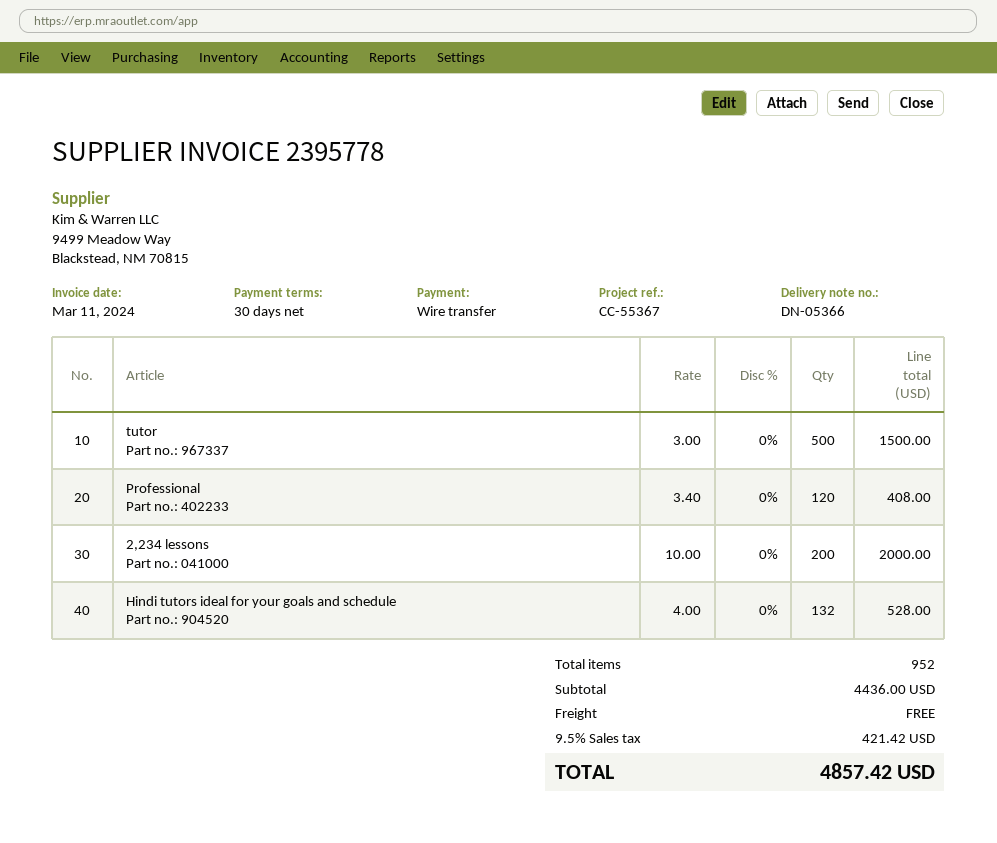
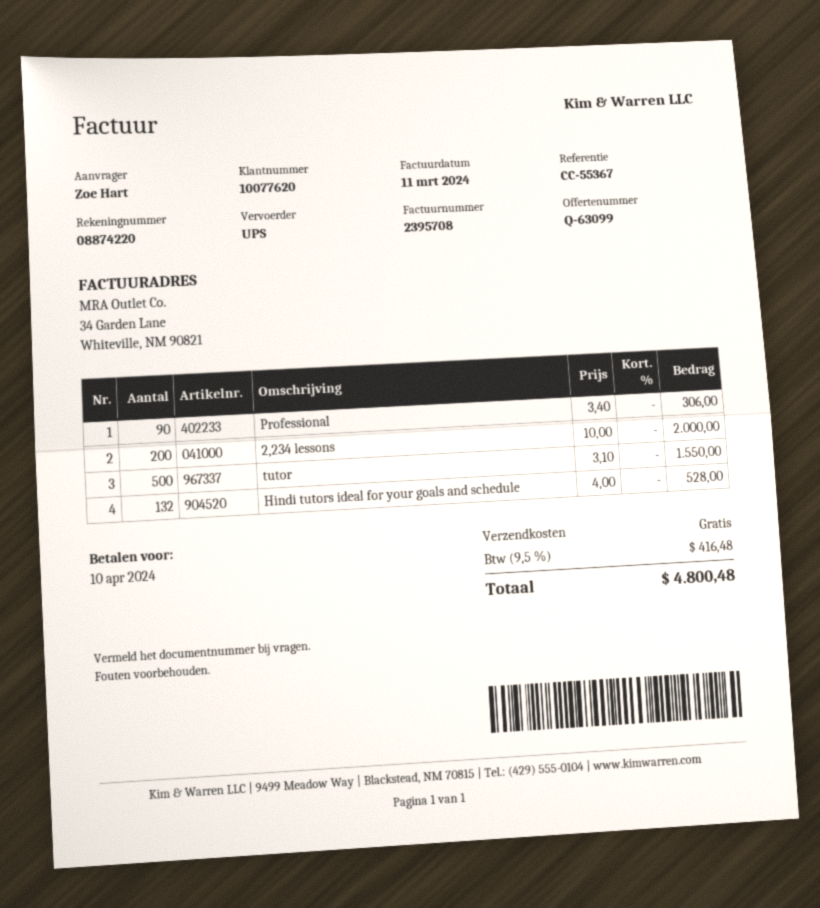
invoice number: 2395778 -> 2395708
tutor: 500 x 3.00 = 1500.00 -> 500 x 3.10 = 1550.00
Professional: 120 x 3.40 = 408.00 -> 90 x 3.40 = 306.00
tax: 9.5% = 421.42 -> 9.5% = 416.48
total: 4857.42 -> 4800.48

